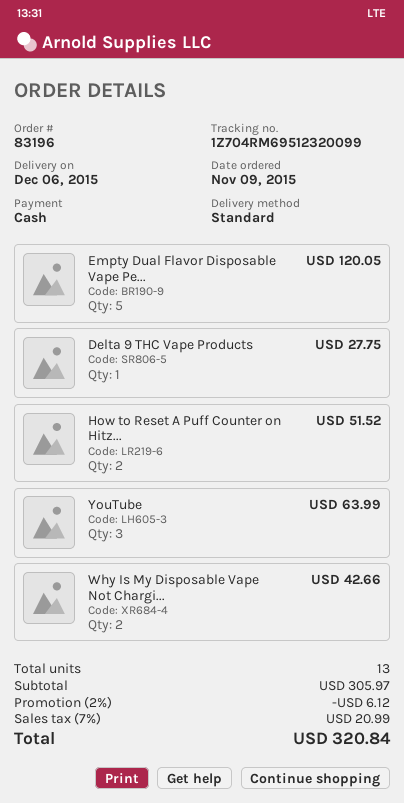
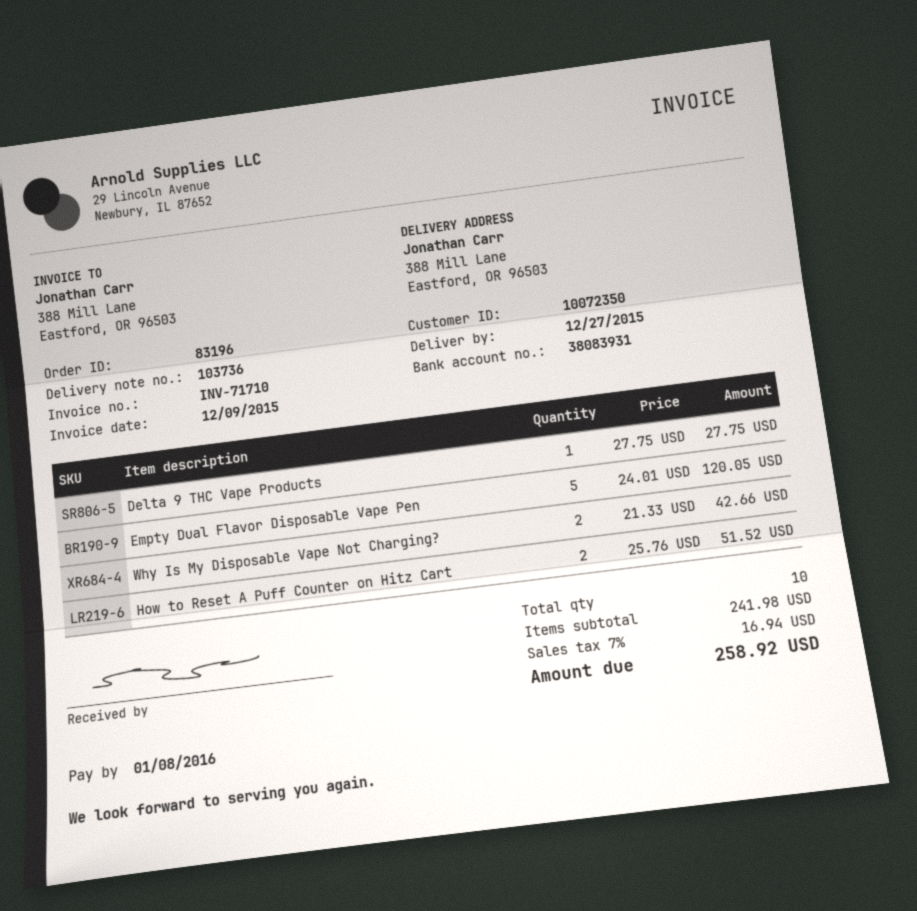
delivery date: 2015-12-06 -> 2015-12-27
YouTube: 3 for 63.99 -> none
total quantity: 13 -> 10
subtotal: 305.97 -> 241.98
discount: 2% = 6.12 -> none
tax: 7% = 20.99 -> 7% = 16.94
total: 320.84 -> 258.92

